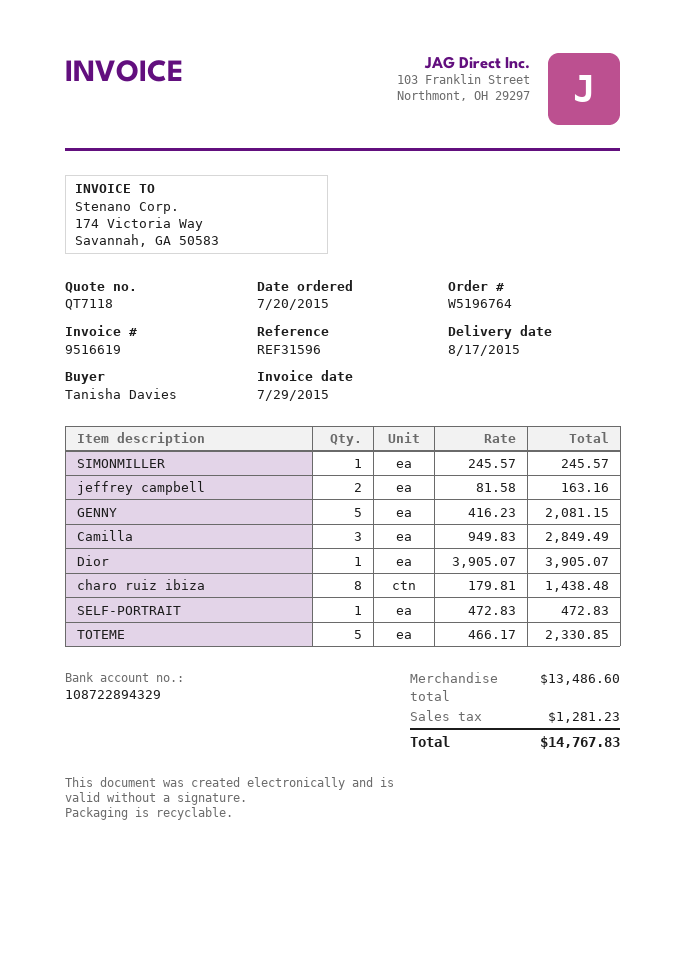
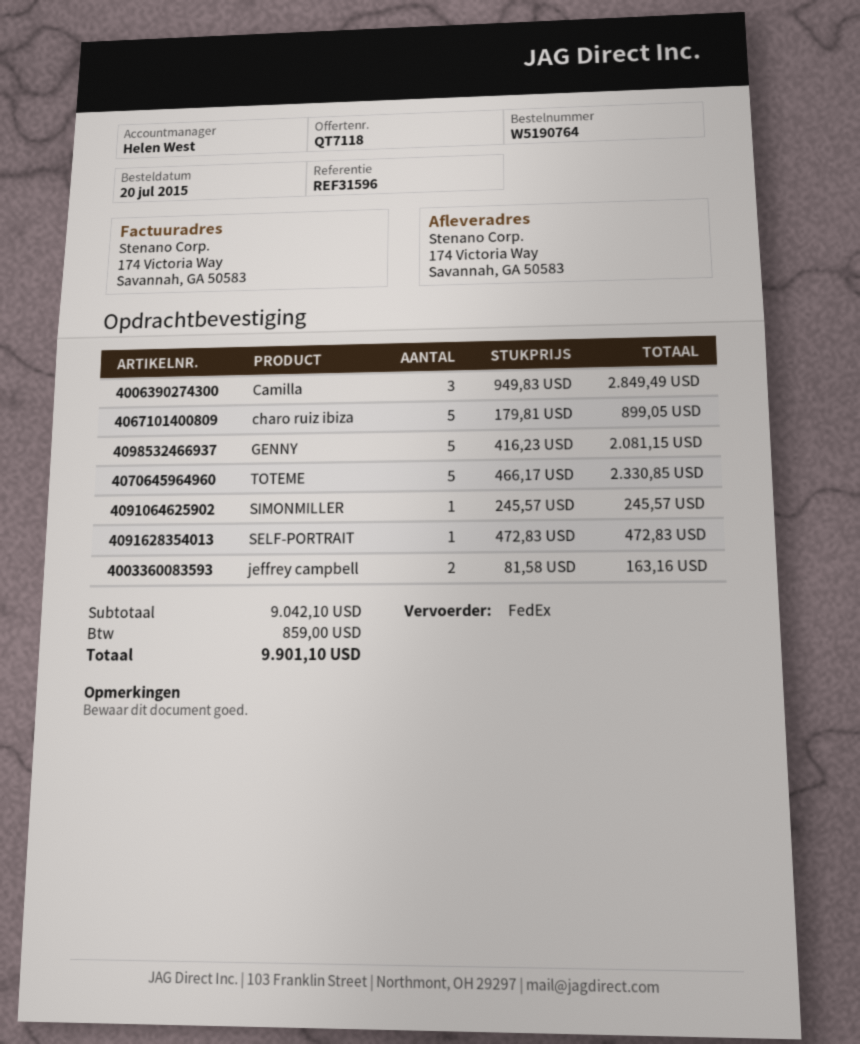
order number: W5196764 -> W5190764
Dior: 1 x 3905.07 = 3905.07 -> none
charo ruiz ibiza: 8 x 179.81 = 1438.48 -> 5 x 179.81 = 899.05
subtotal: 13486.60 -> 9042.10
tax: 1281.23 -> 859.00
total: 14767.83 -> 9901.10

